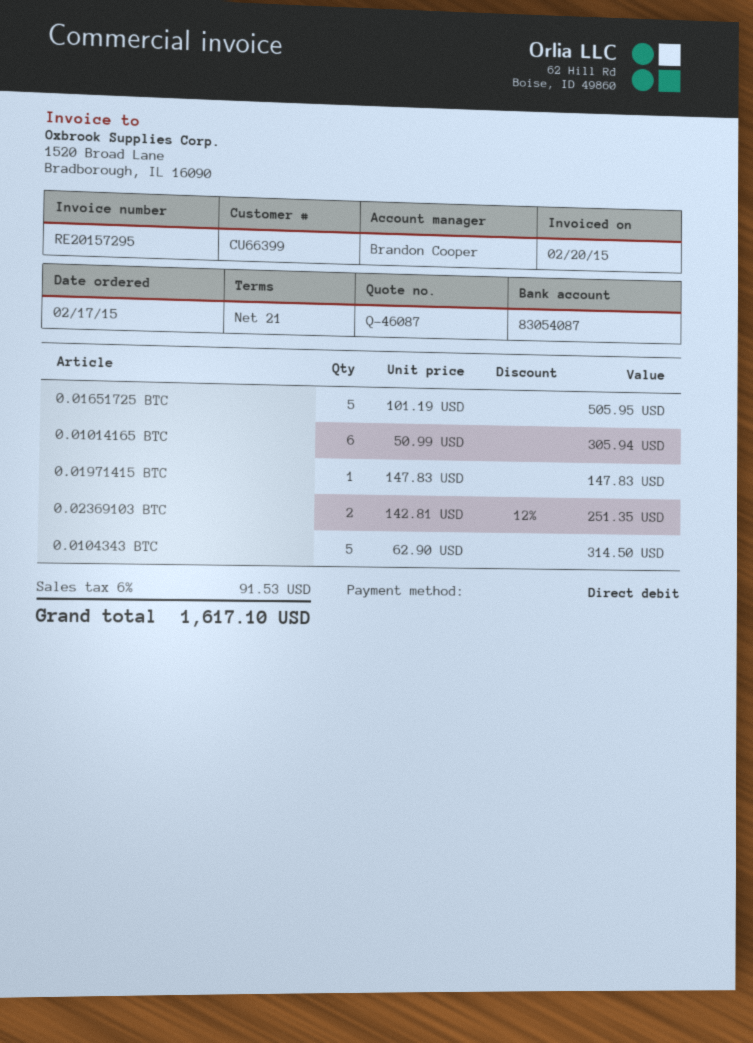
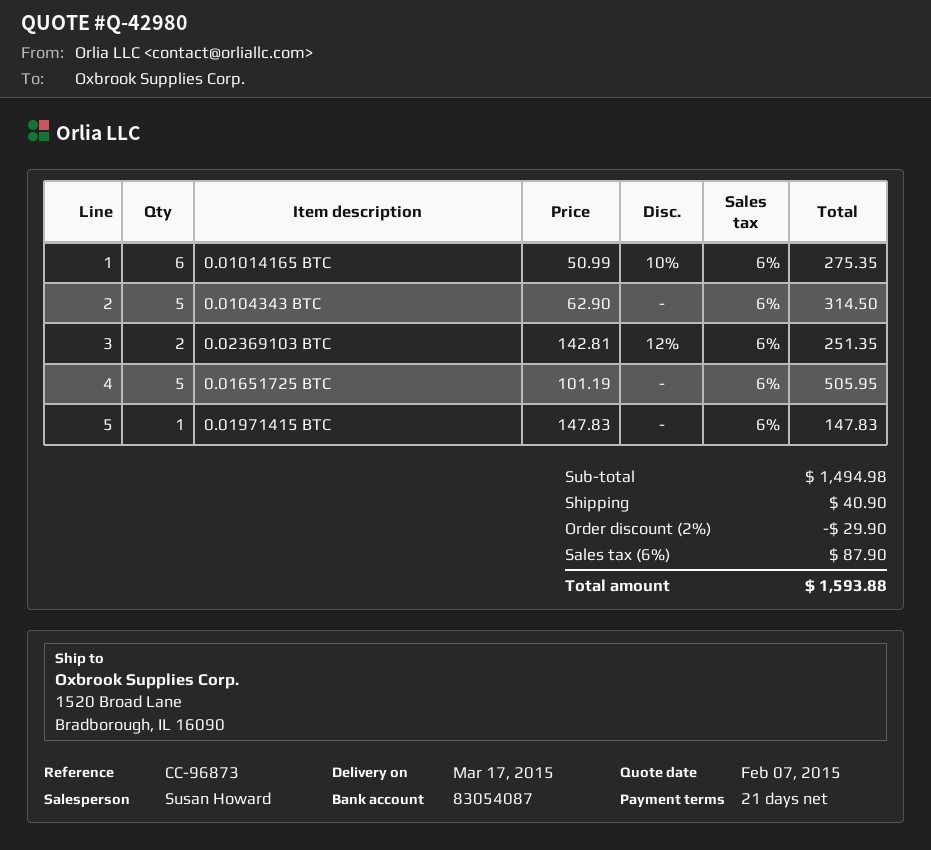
quote number: Q-46087 -> Q-42980
sales rep: Brandon Cooper -> Susan Howard
0.01014165 BTC: 6 x 50.99 = 305.94 -> 6 x 50.99 - 10% = 275.35
discount: none -> 2% = 29.90
shipping: none -> 40.90
tax: 6% = 91.53 -> 6% = 87.90
total: 1617.10 -> 1593.88

